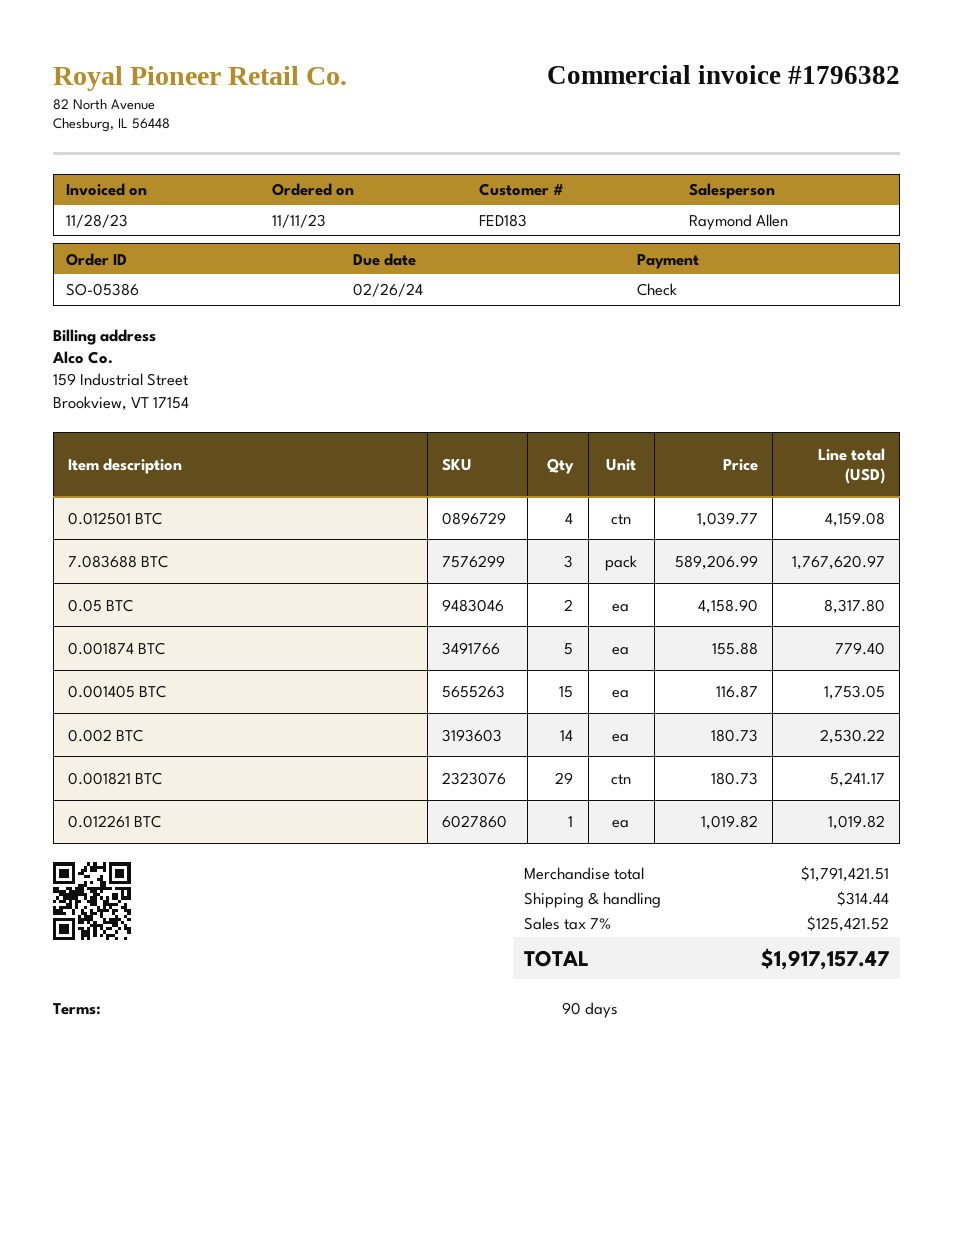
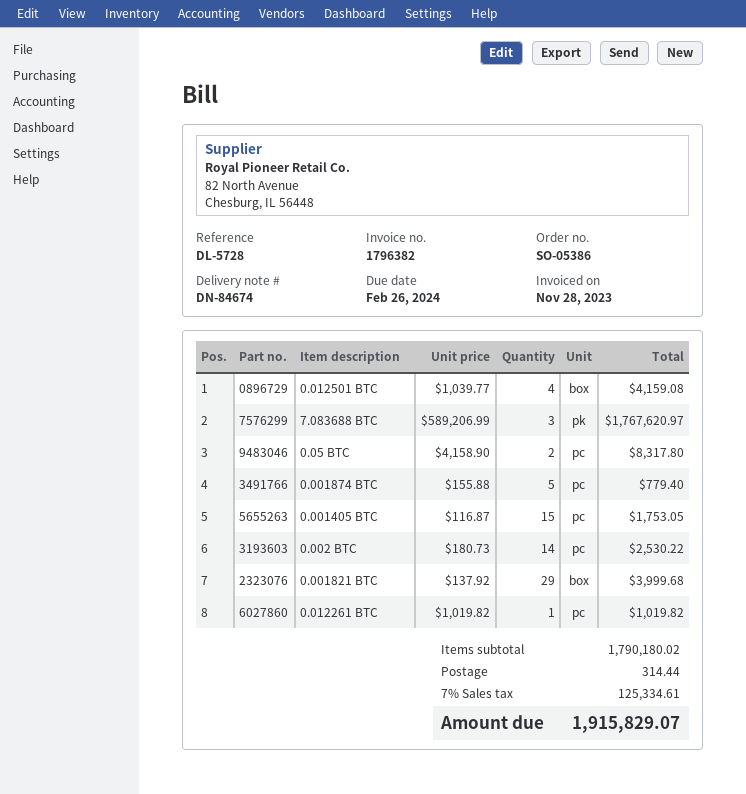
0.001821 BTC: 29 x 180.73 = 5241.17 -> 29 x 137.92 = 3999.68
subtotal: 1791421.51 -> 1790180.02
tax: 7% = 125421.52 -> 7% = 125334.61
total: 1917157.47 -> 1915829.07

